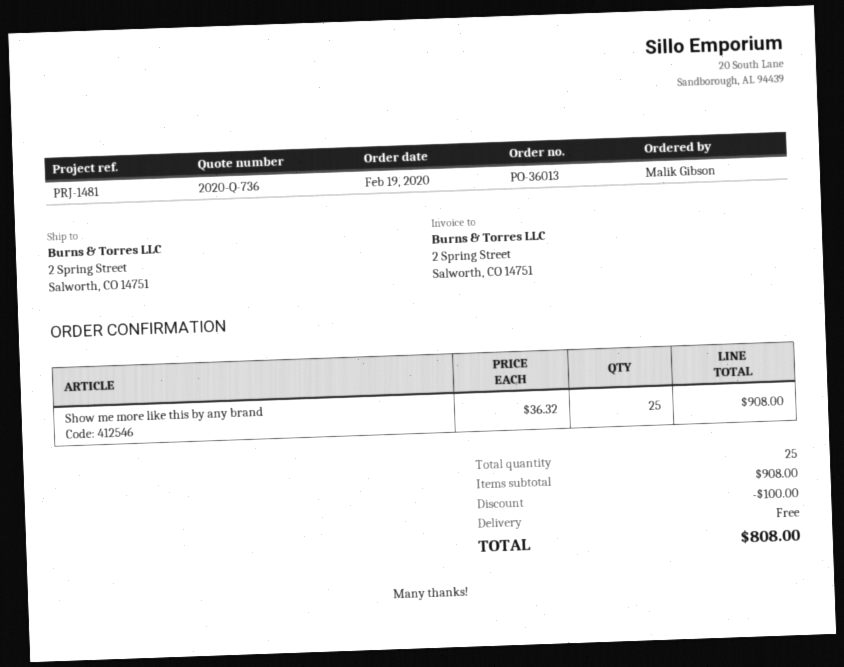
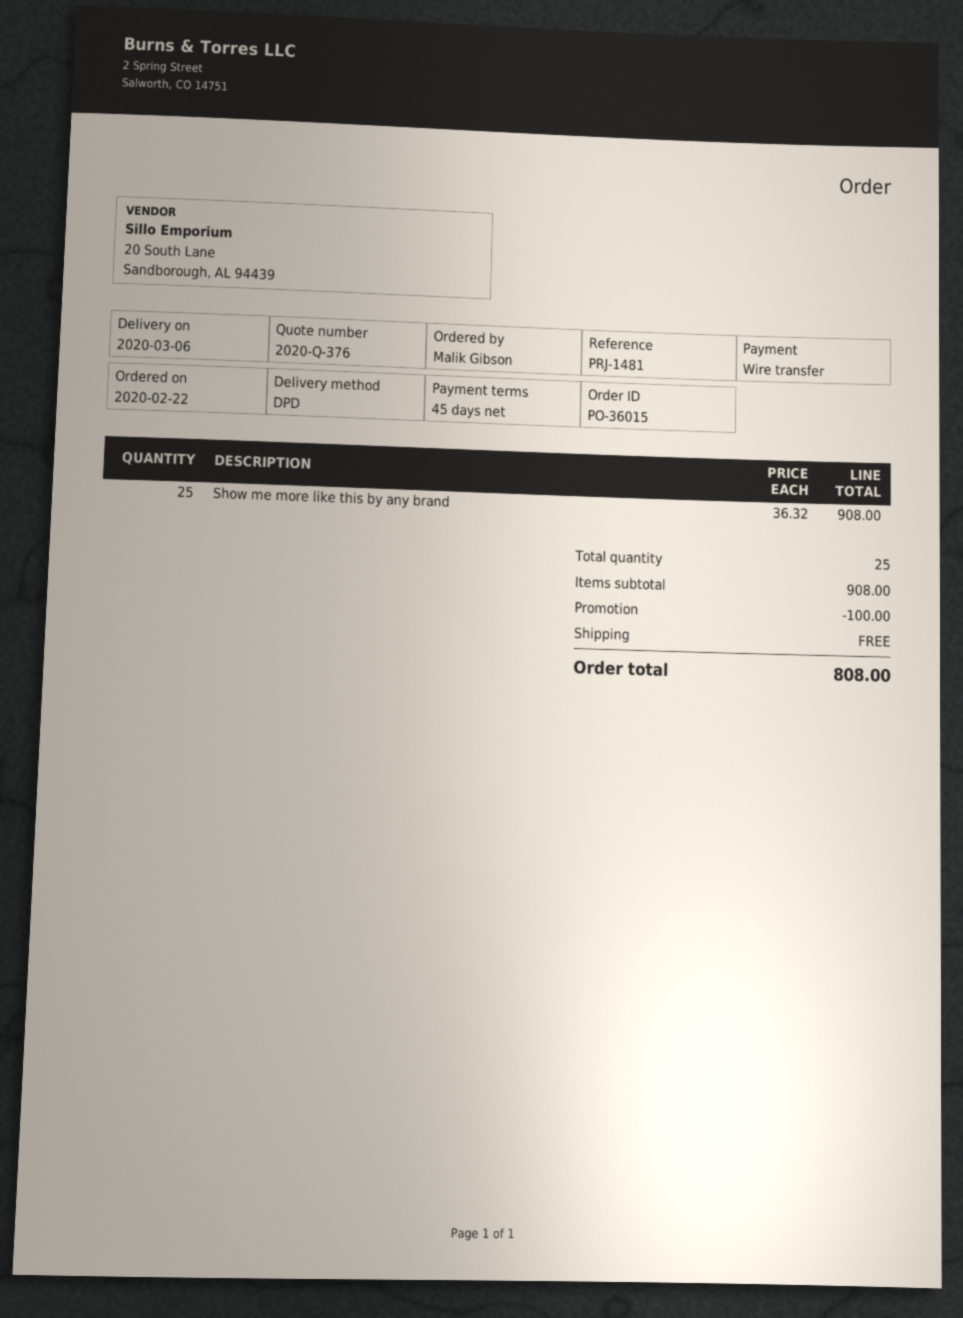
quote number: 2020-Q-736 -> 2020-Q-376
order number: PO-36013 -> PO-36015
order date: 2020-02-19 -> 2020-02-22

